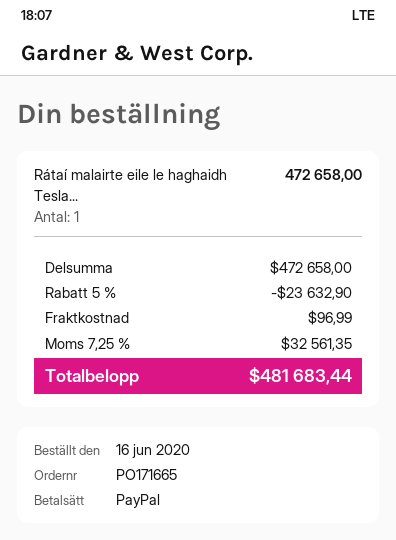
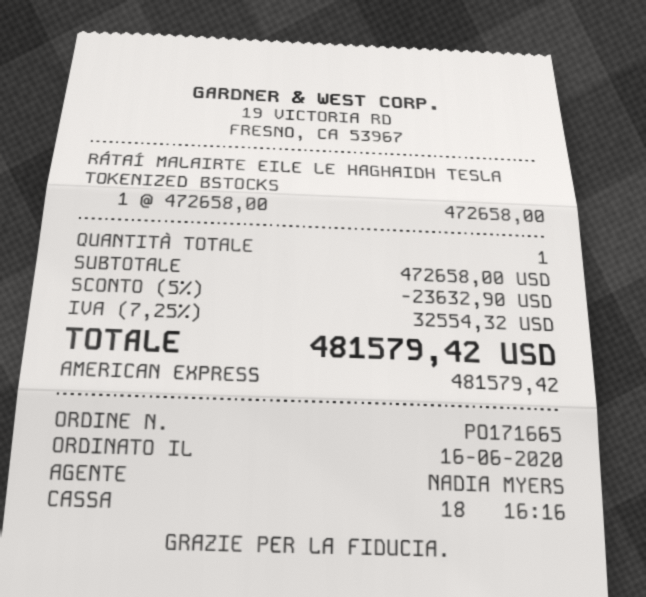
payment method: PayPal -> American Express
shipping: 96.99 -> none
tax: 7.25% = 32561.35 -> 7.25% = 32554.32
total: 481683.44 -> 481579.42

